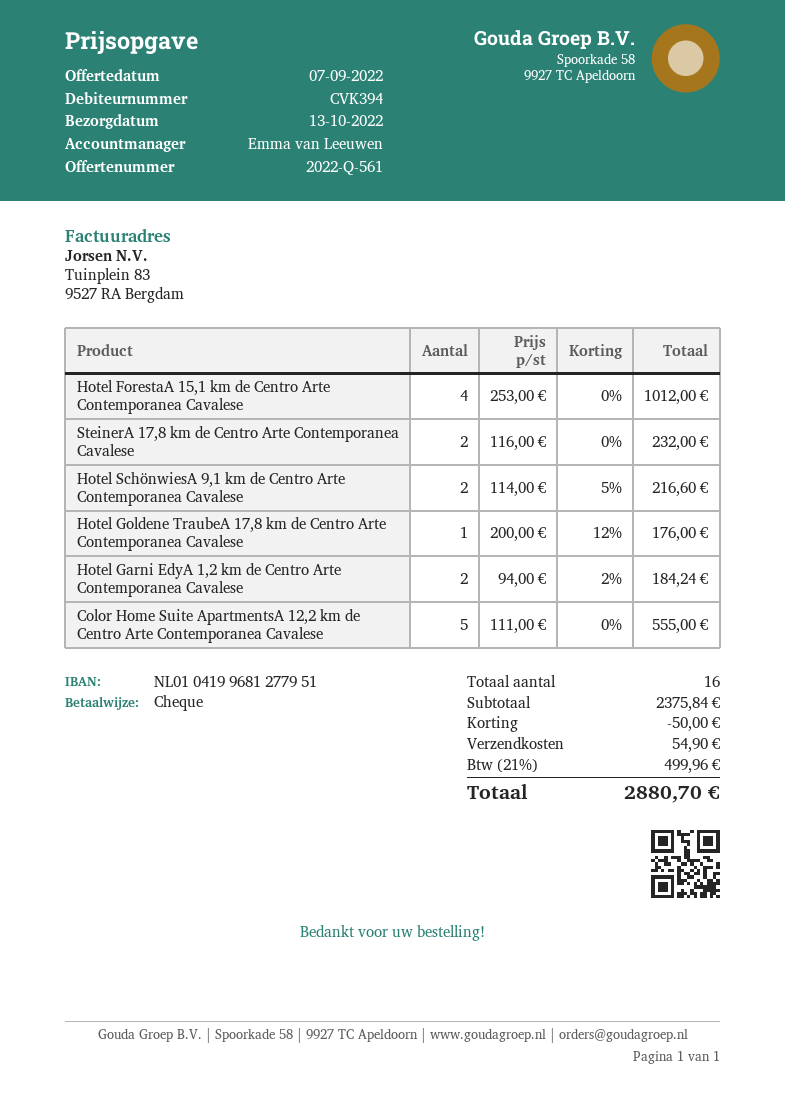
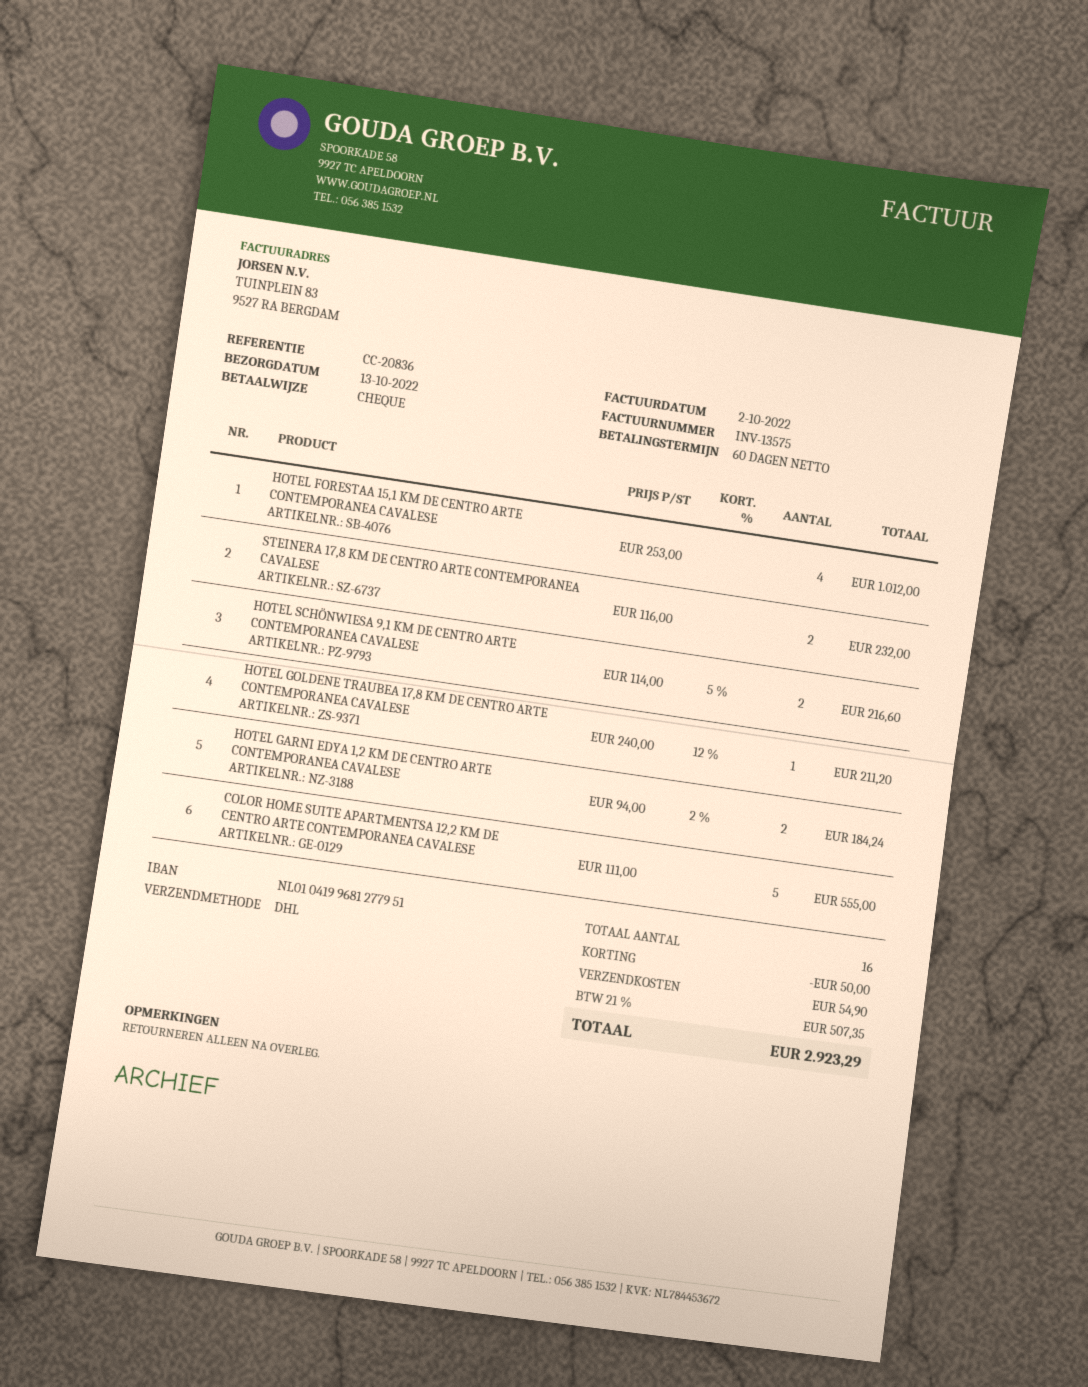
Hotel Goldene TraubeA 17,8 km de Centro Arte Contemporanea Cavalese: 1 x 200.00 - 12% = 176.00 -> 1 x 240.00 - 12% = 211.20
tax: 21% = 499.96 -> 21% = 507.35
total: 2880.70 -> 2923.29

